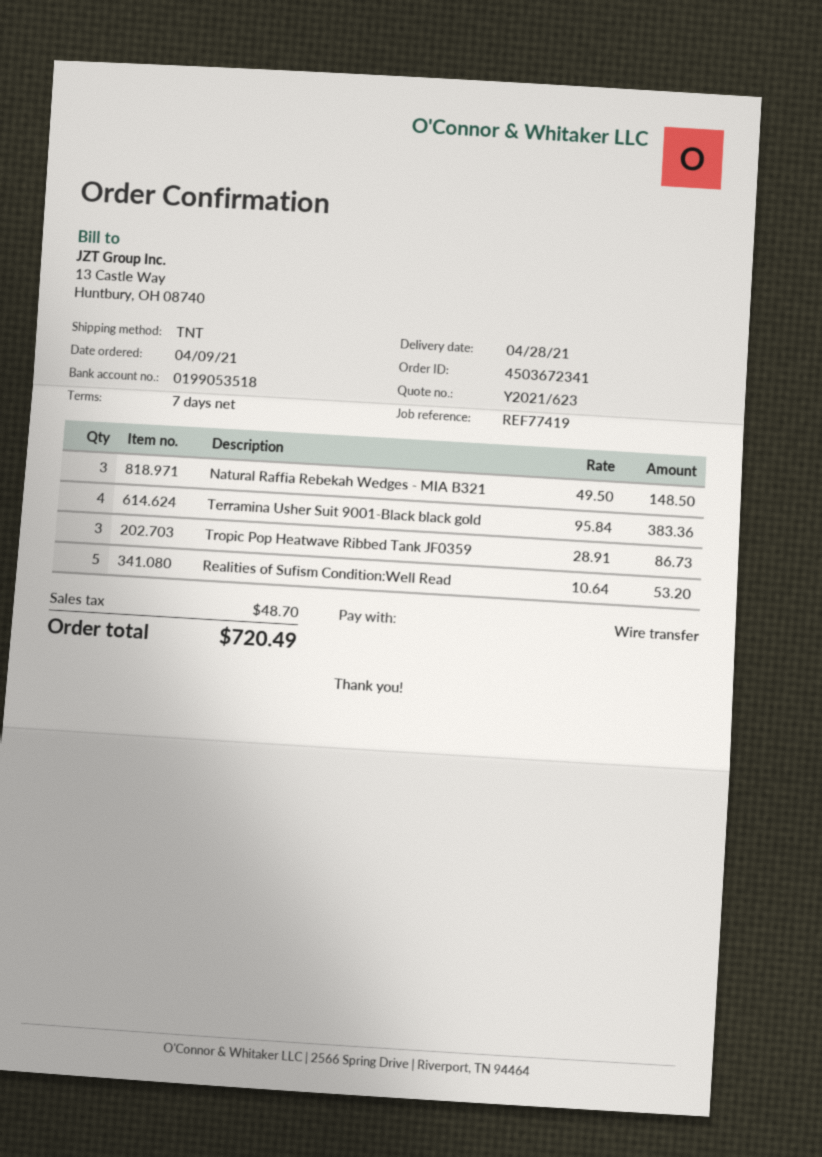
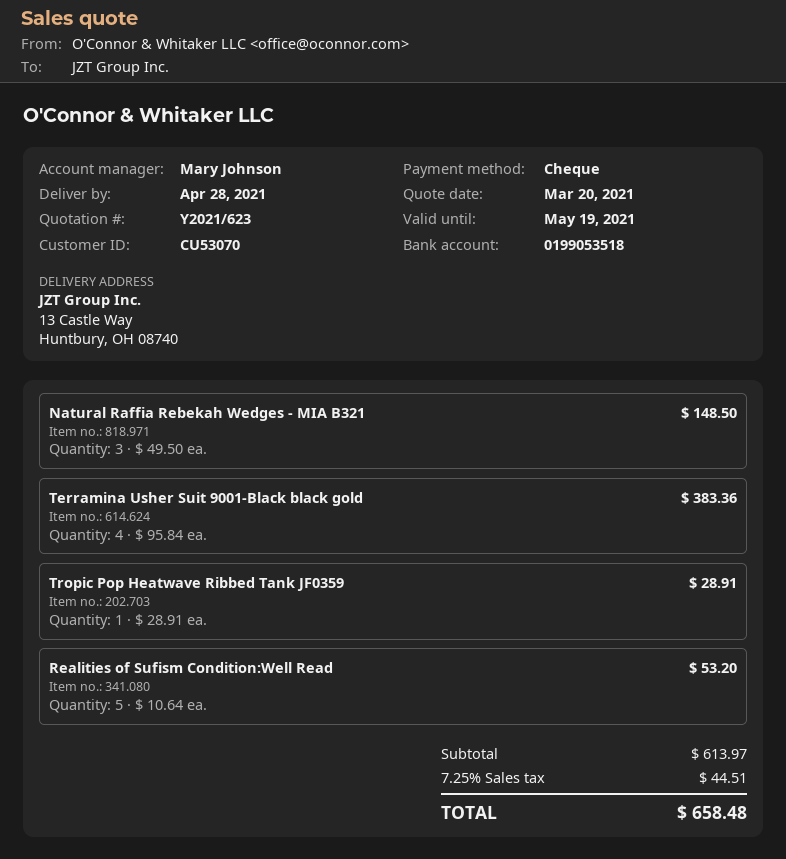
payment method: bank transfer -> cheque
Tropic Pop Heatwave Ribbed Tank JF0359: 3 x 28.91 = 86.73 -> 1 x 28.91 = 28.91
tax: 48.70 -> 44.51
total: 720.49 -> 658.48

